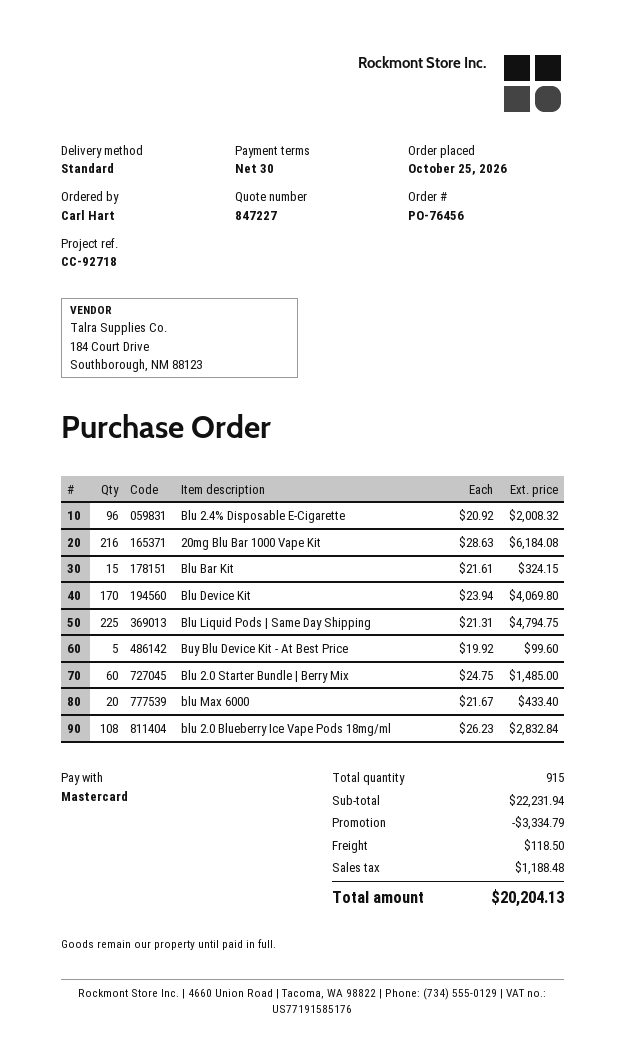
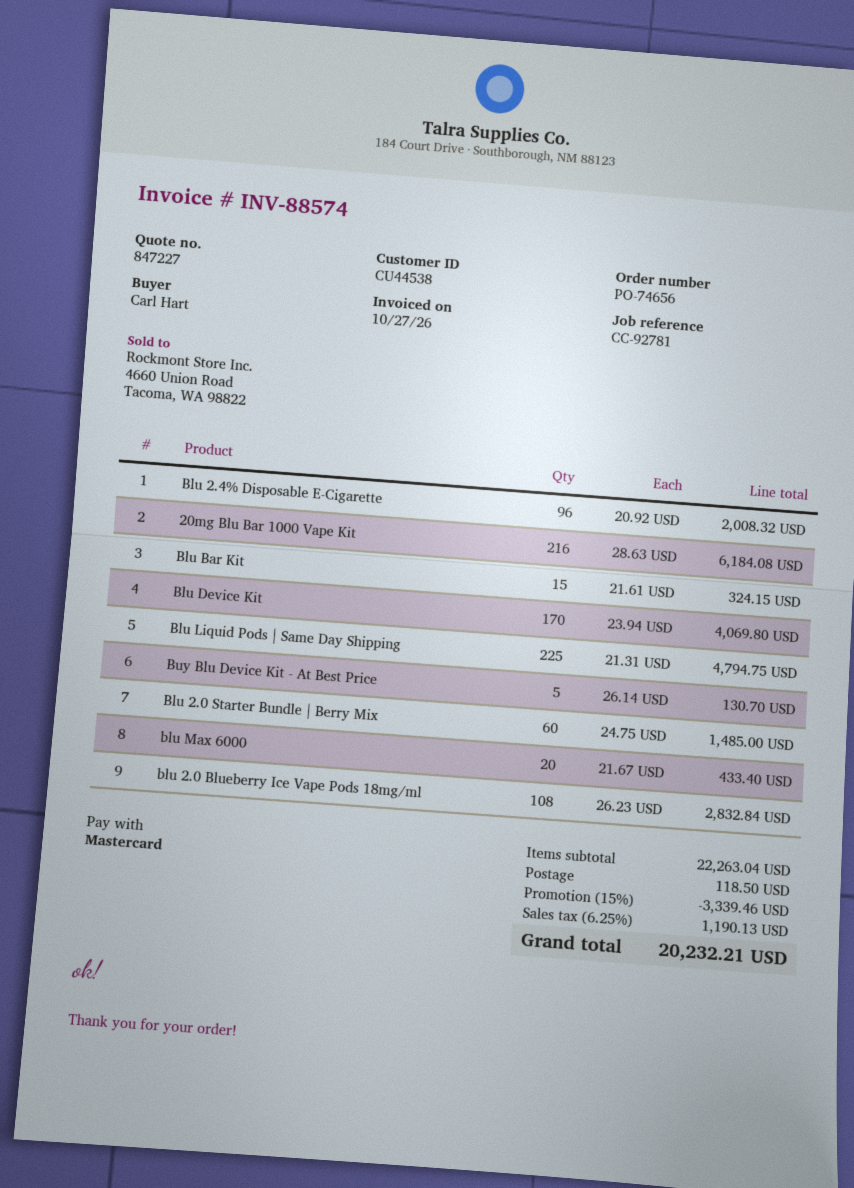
order number: PO-76456 -> PO-74656
reference: CC-92718 -> CC-92781
Buy Blu Device Kit - At Best Price: 5 x 19.92 = 99.60 -> 5 x 26.14 = 130.70
subtotal: 22231.94 -> 22263.04
discount: 3334.79 -> 3339.46
tax: 1188.48 -> 1190.13
total: 20204.13 -> 20232.21

